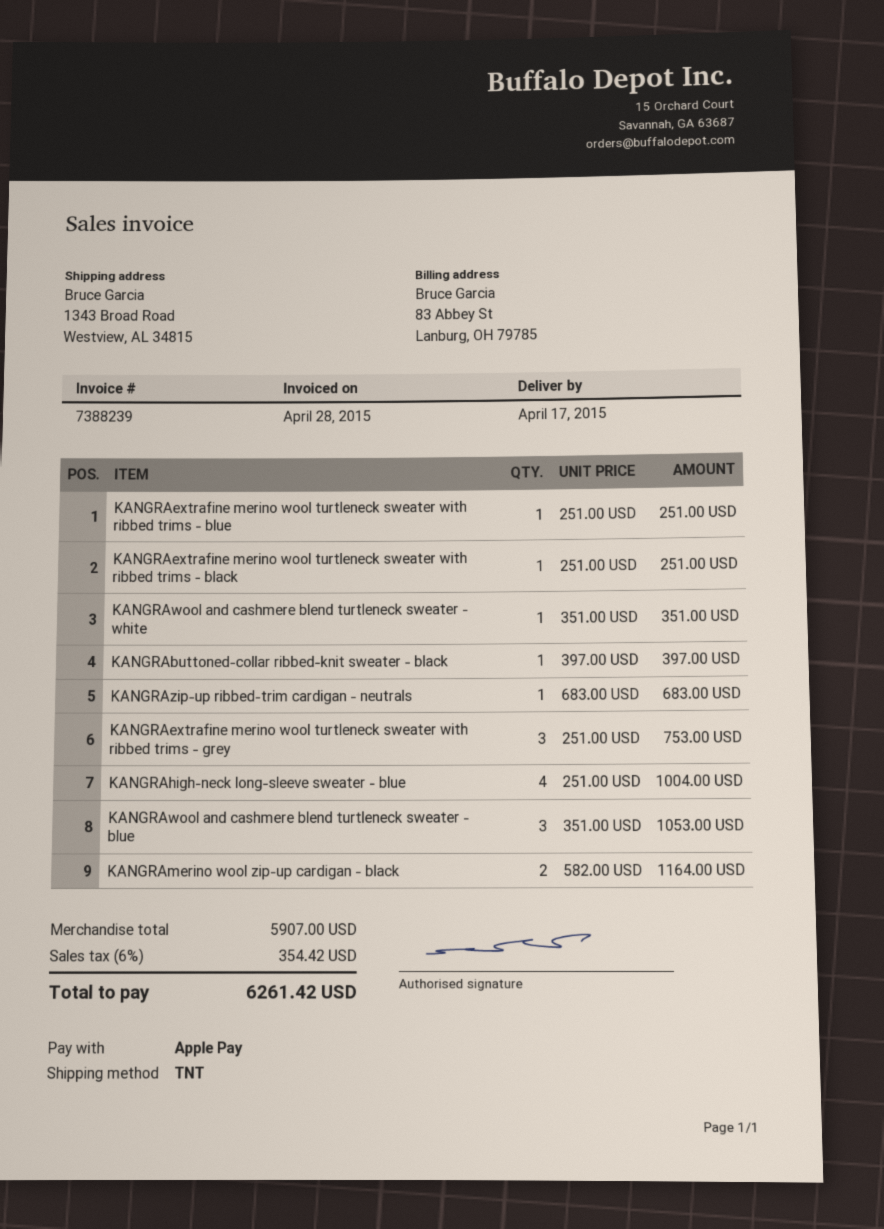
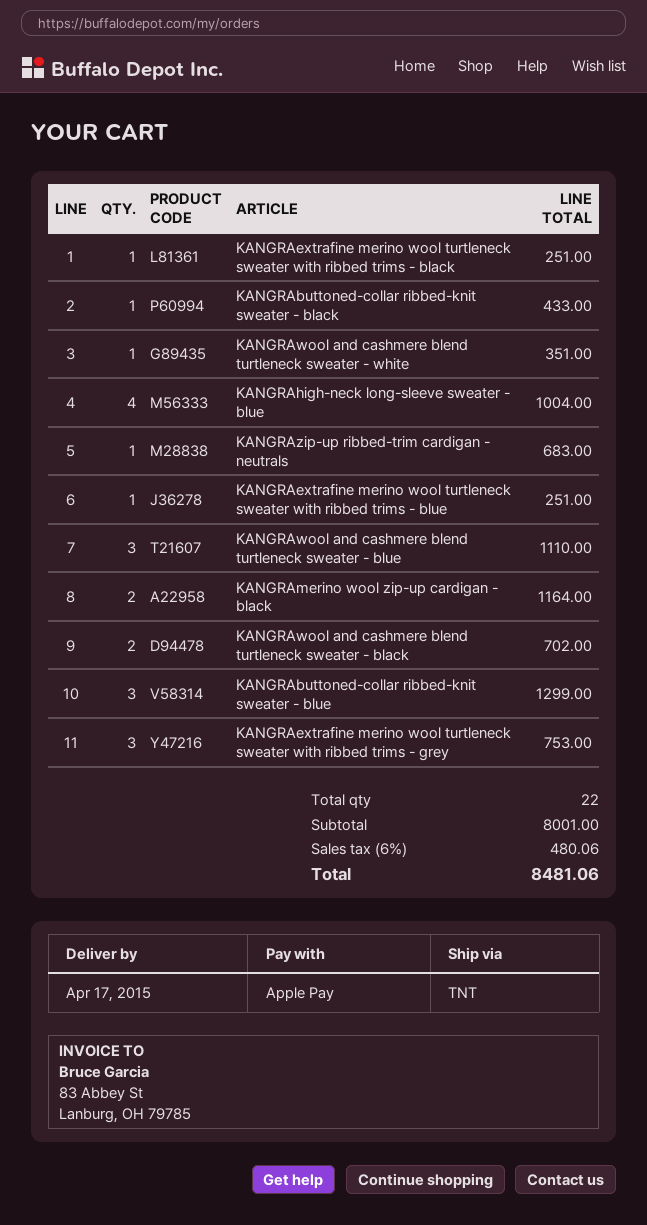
KANGRAbuttoned-collar ribbed-knit sweater - black: 1 for 397.00 -> 1 for 433.00
KANGRAwool and cashmere blend turtleneck sweater - blue: 3 for 1053.00 -> 3 for 1110.00
KANGRAwool and cashmere blend turtleneck sweater - black: none -> 2 for 702.00
KANGRAbuttoned-collar ribbed-knit sweater - blue: none -> 3 for 1299.00
subtotal: 5907.00 -> 8001.00
tax: 6% = 354.42 -> 6% = 480.06
total: 6261.42 -> 8481.06

